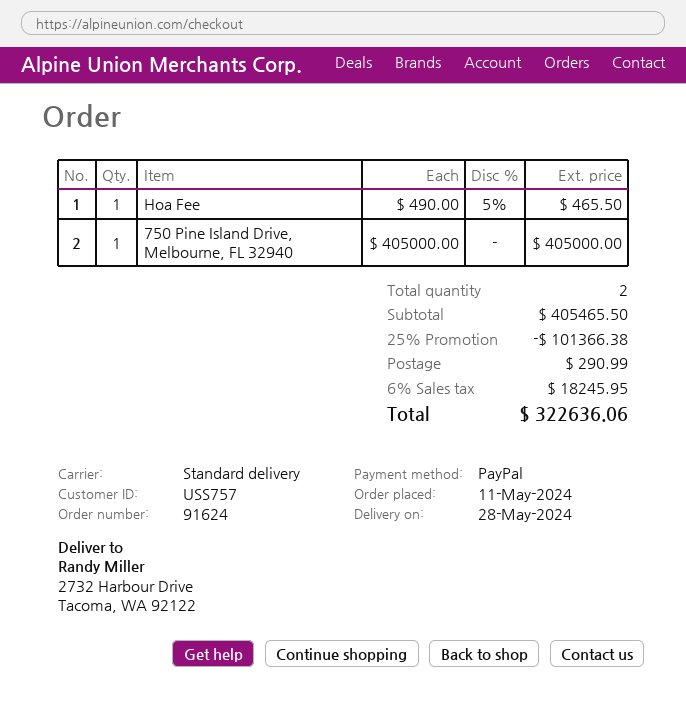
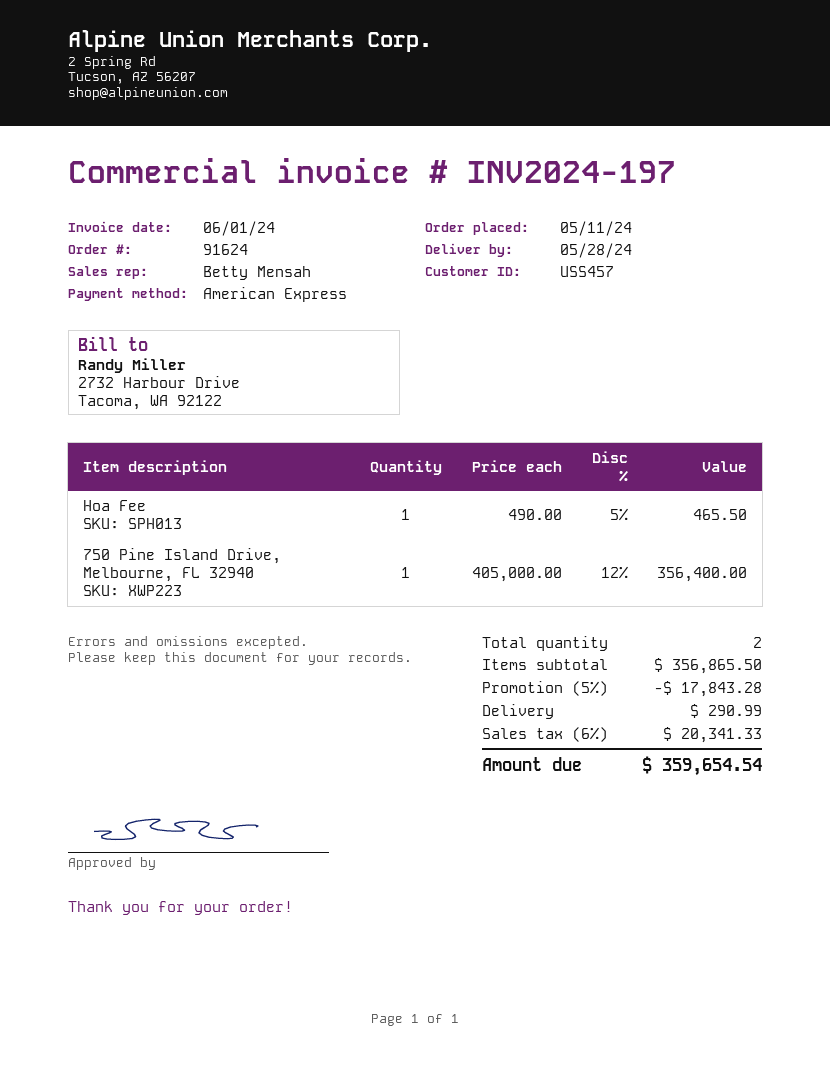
customer number: USS757 -> USS457
payment method: PayPal -> American Express
750 Pine Island Drive, Melbourne, FL 32940: 1 x 405000.00 = 405000.00 -> 1 x 405000.00 - 12% = 356400.00
subtotal: 405465.50 -> 356865.50
discount: 25% = 101366.38 -> 5% = 17843.28
tax: 6% = 18245.95 -> 6% = 20341.33
total: 322636.06 -> 359654.54

